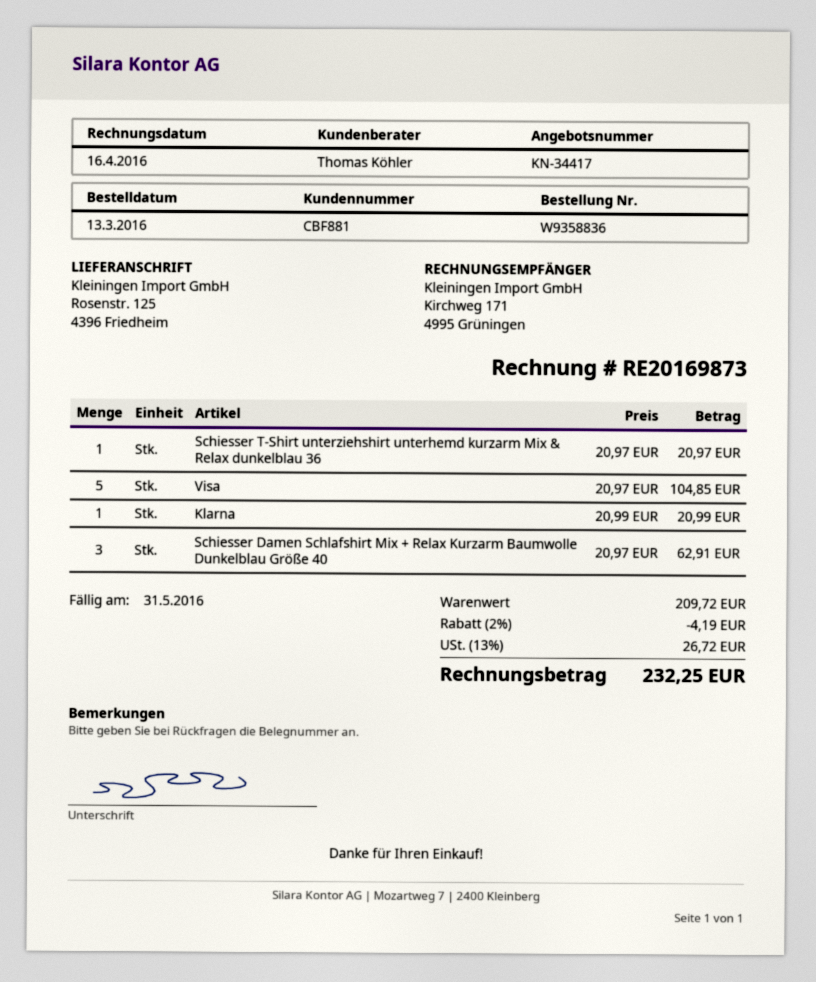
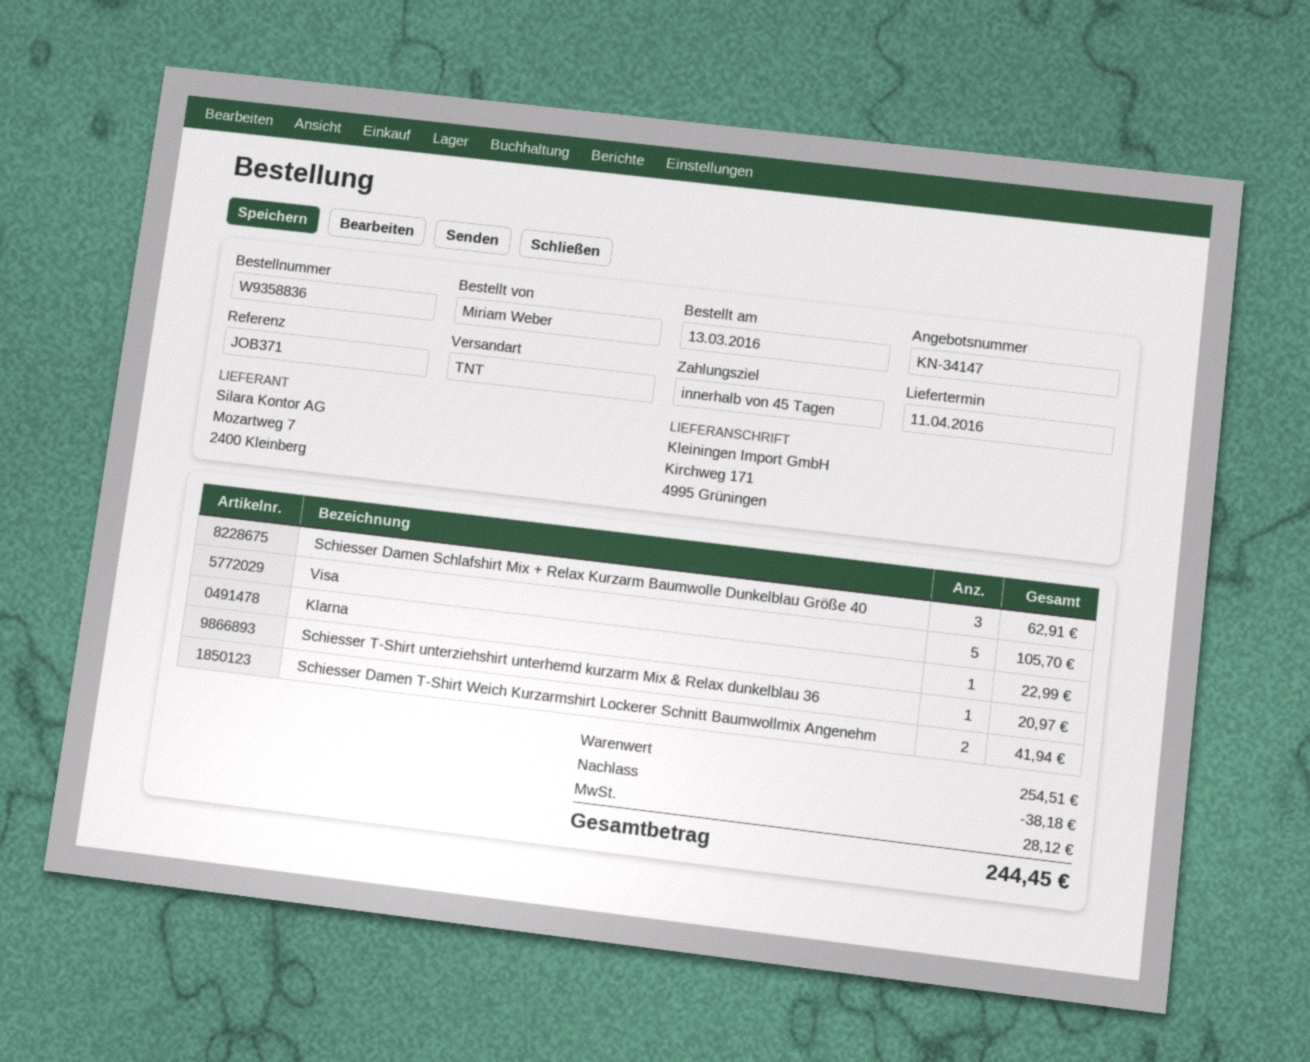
quote number: KN-34417 -> KN-34147
ship to: Rosenstr. 125, 4396 Friedheim -> Kirchweg 171, 4995 Grüningen
Visa: 5 for 104.85 -> 5 for 105.70
Klarna: 1 for 20.99 -> 1 for 22.99
Schiesser Damen T-Shirt Weich Kurzarmshirt Lockerer Schnitt Baumwollmix Angenehm: none -> 2 for 41.94
subtotal: 209.72 -> 254.51
discount: 4.19 -> 38.18
tax: 26.72 -> 28.12
total: 232.25 -> 244.45

